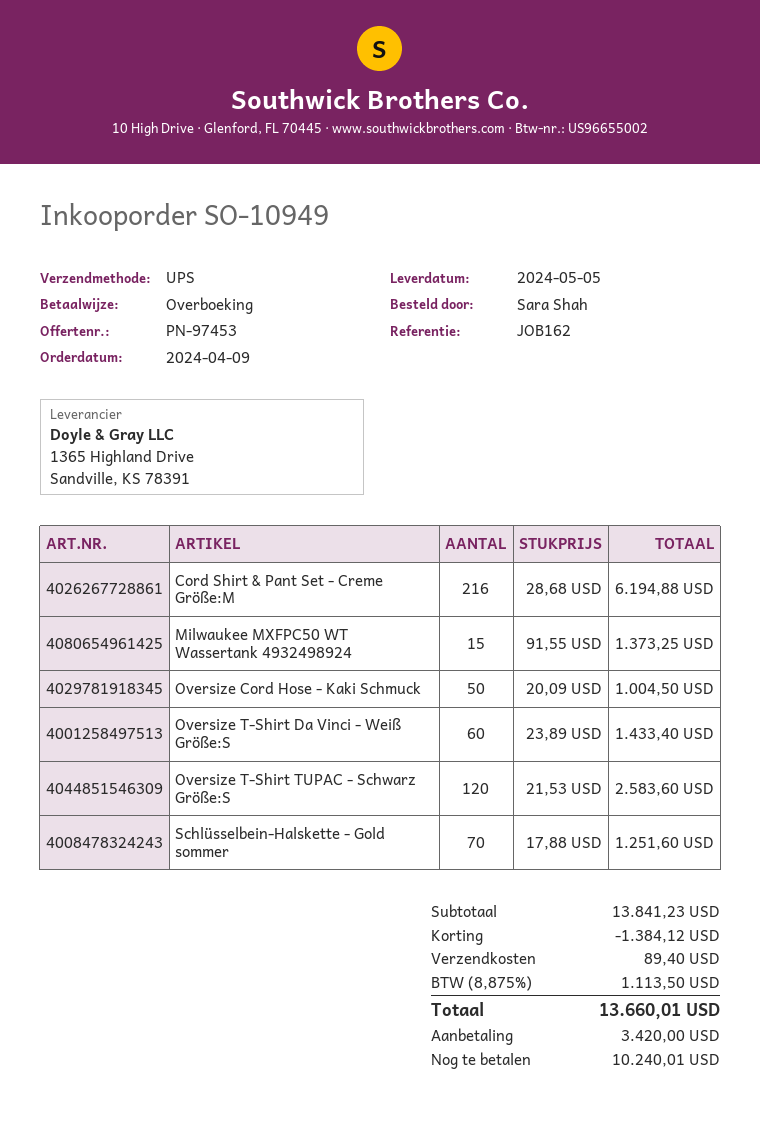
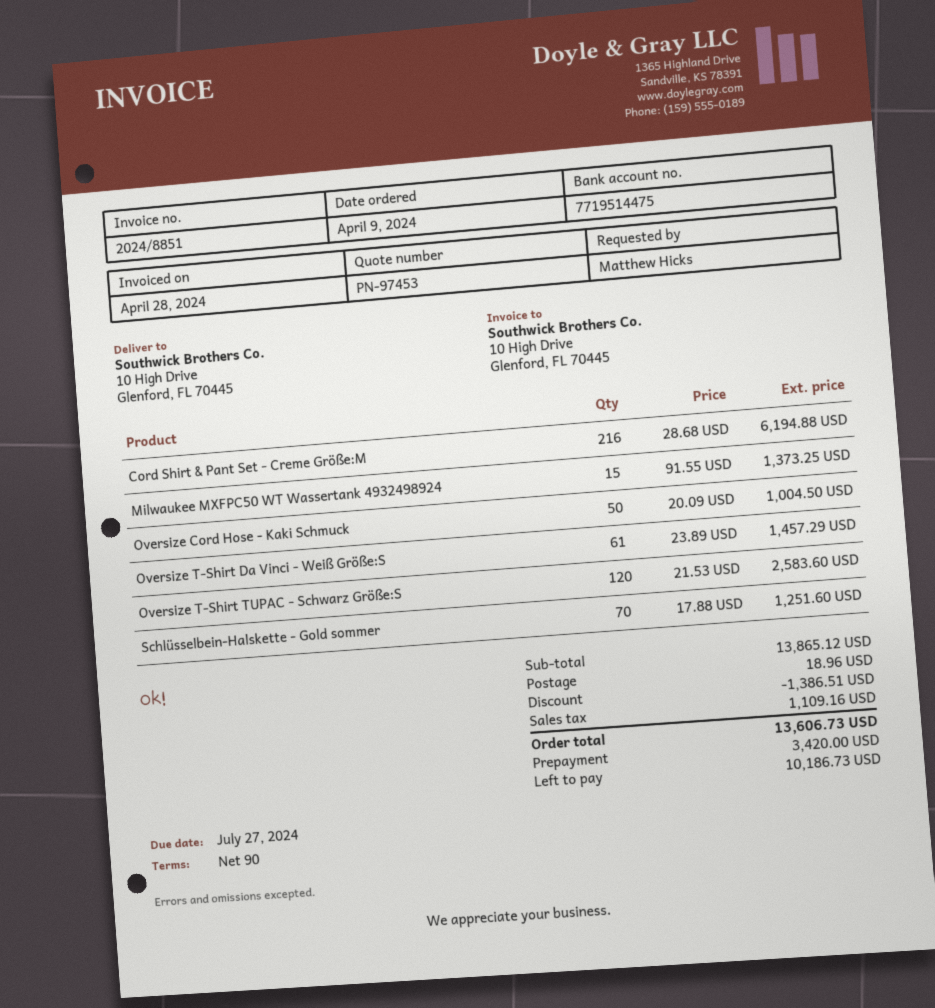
ordered by: Sara Shah -> Matthew Hicks
Oversize T-Shirt Da Vinci - Weiß Größe:S: 60 x 23.89 = 1433.40 -> 61 x 23.89 = 1457.29
subtotal: 13841.23 -> 13865.12
discount: 1384.12 -> 1386.51
shipping: 89.40 -> 18.96
tax: 1113.50 -> 1109.16
total: 13660.01 -> 13606.73
balance: 10240.01 -> 10186.73

